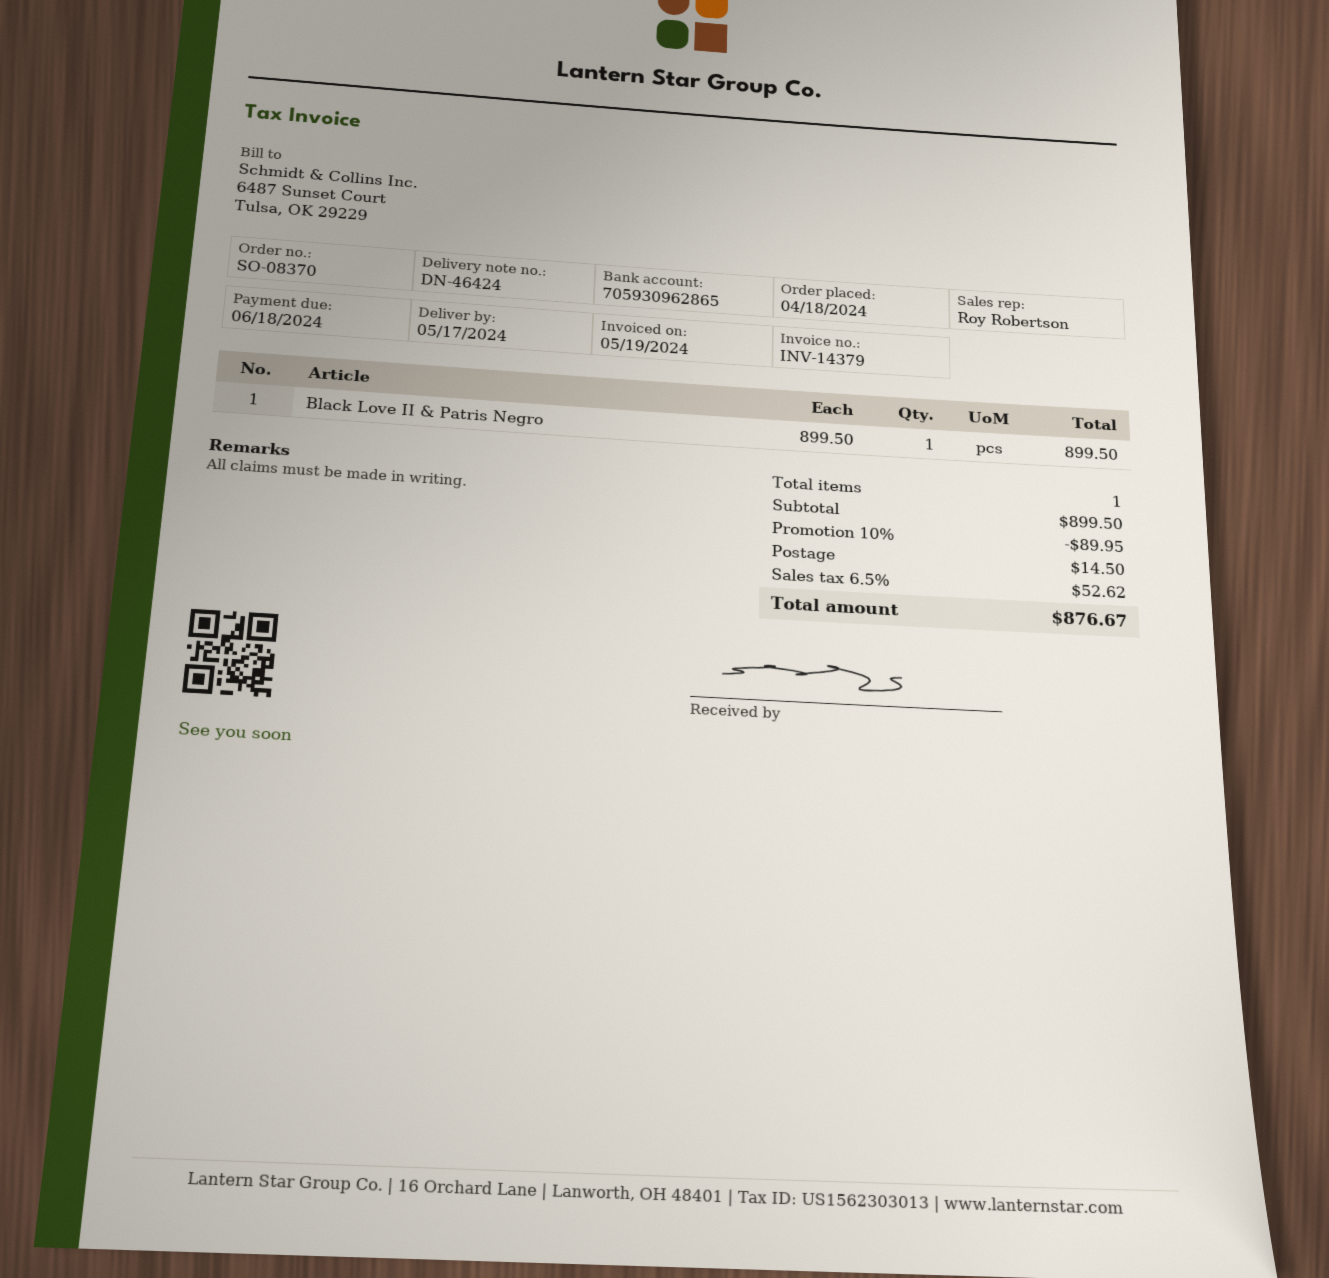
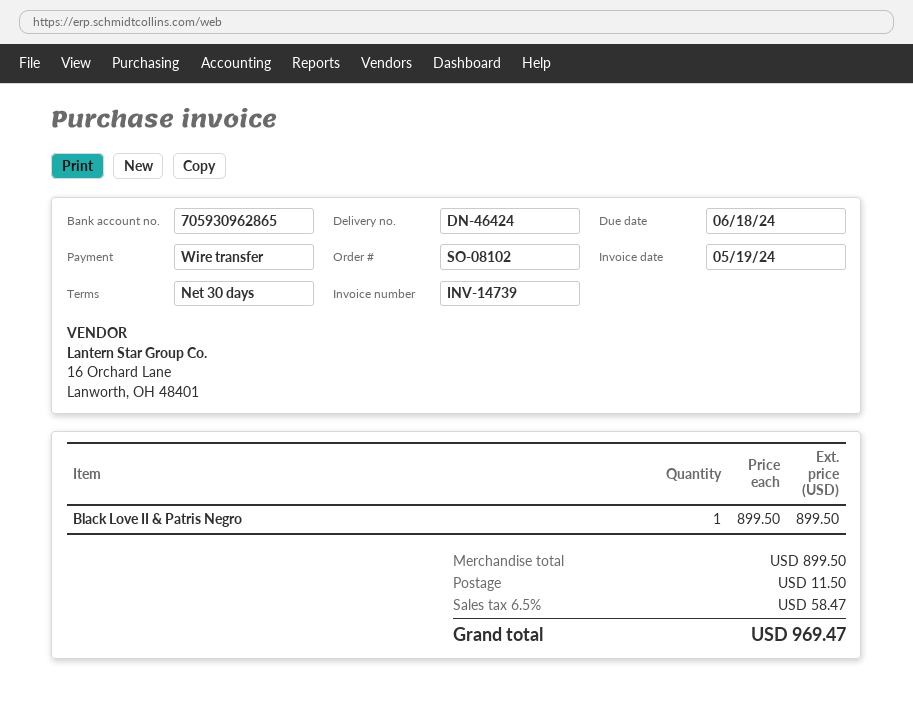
order number: SO-08370 -> SO-08102
invoice number: INV-14379 -> INV-14739
discount: 10% = 89.95 -> none
shipping: 14.50 -> 11.50
tax: 6.5% = 52.62 -> 6.5% = 58.47
total: 876.67 -> 969.47

